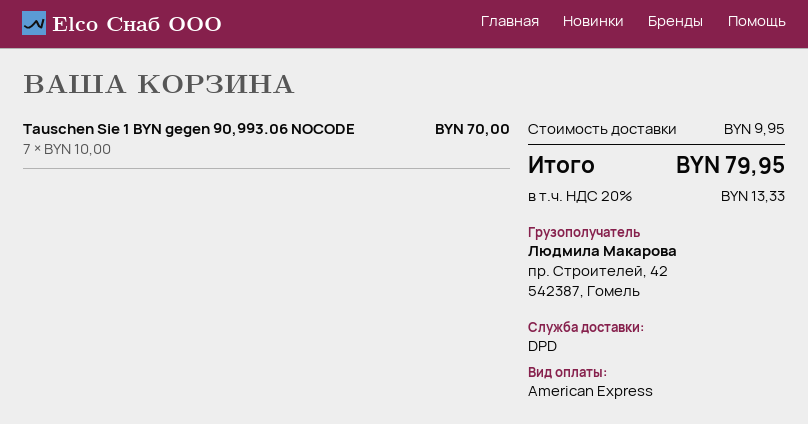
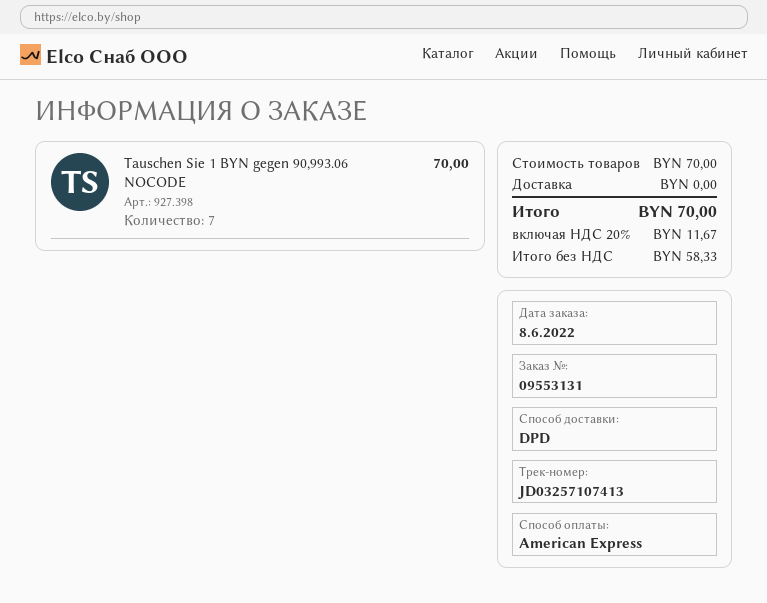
shipping: 9.95 -> 0.00
tax: 20% = 13.33 -> 20% = 11.67
total: 79.95 -> 70.00

